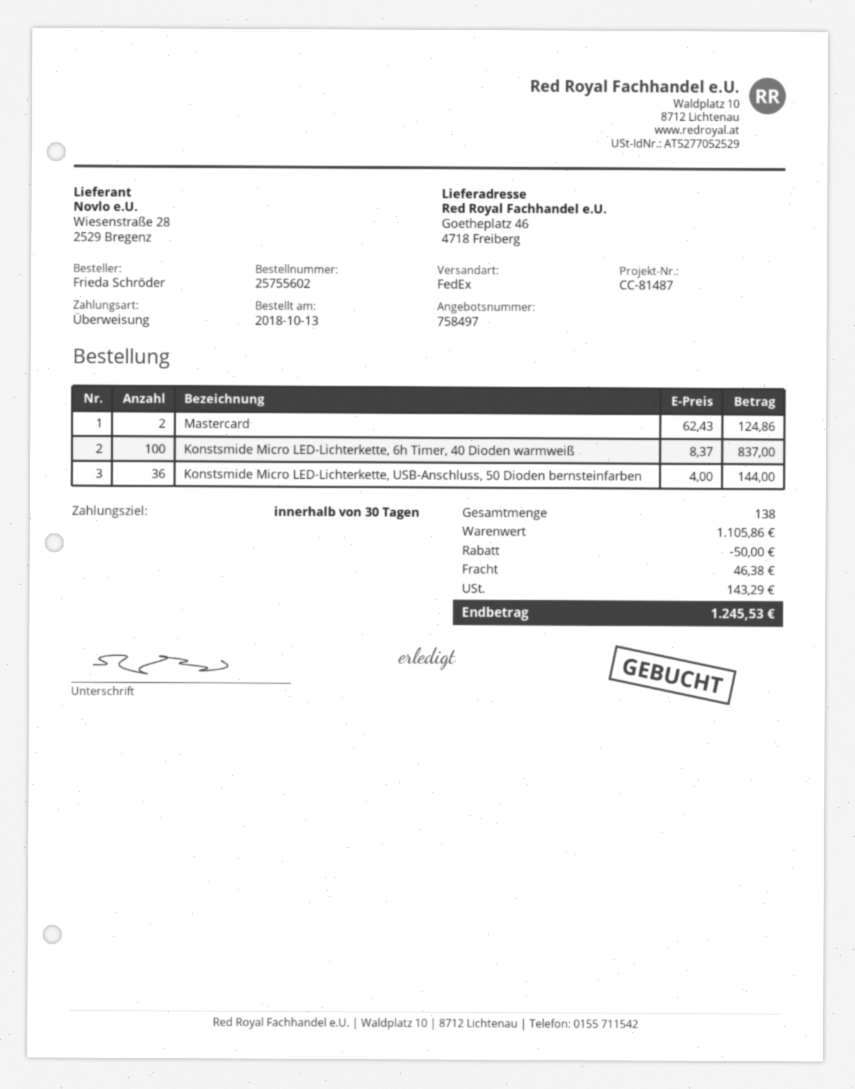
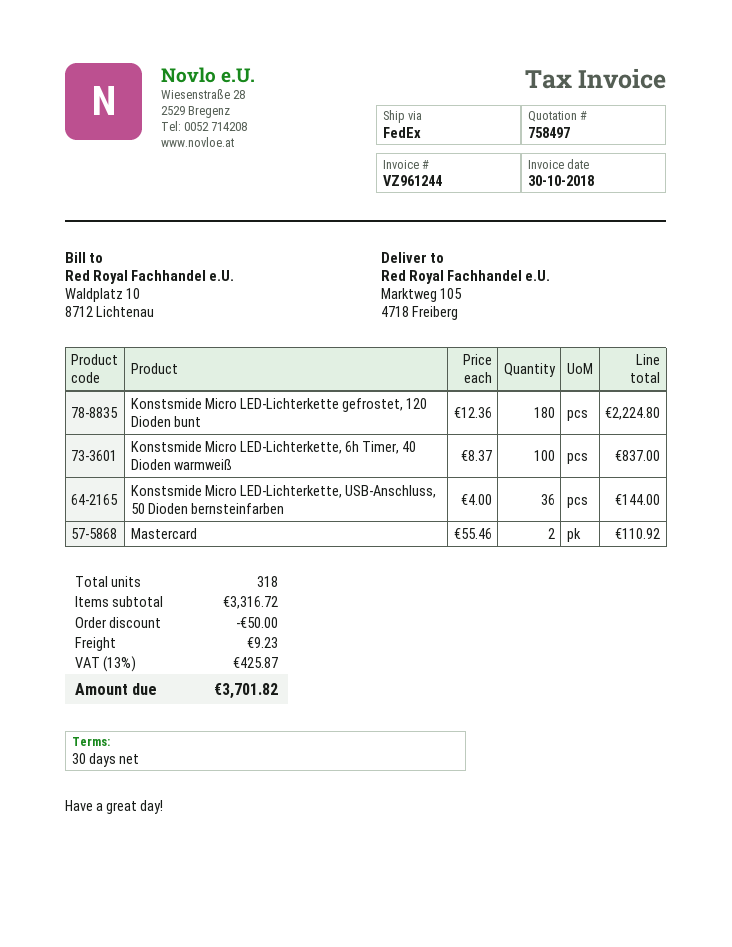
ship to: Goetheplatz 46, 4718 Freiberg -> Marktweg 105, 4718 Freiberg
Mastercard: 2 x 62.43 = 124.86 -> 2 x 55.46 = 110.92
Konstsmide Micro LED-Lichterkette gefrostet, 120 Dioden bunt: none -> 180 x 12.36 = 2224.80
total quantity: 138 -> 318
subtotal: 1105.86 -> 3316.72
shipping: 46.38 -> 9.23
tax: 143.29 -> 425.87
total: 1245.53 -> 3701.82

